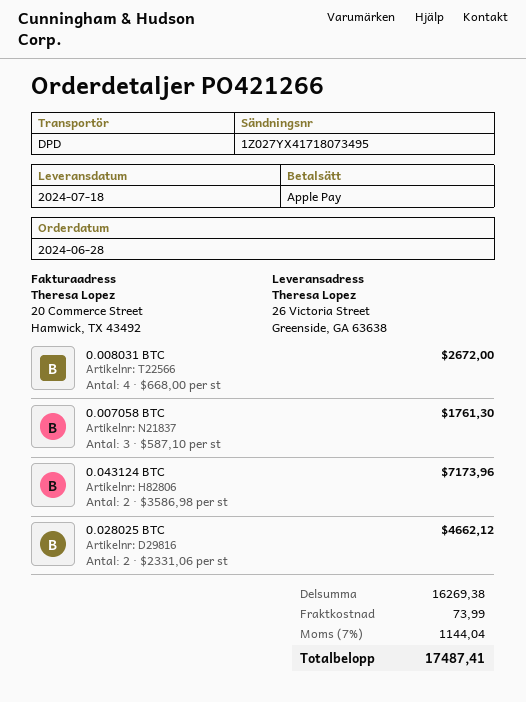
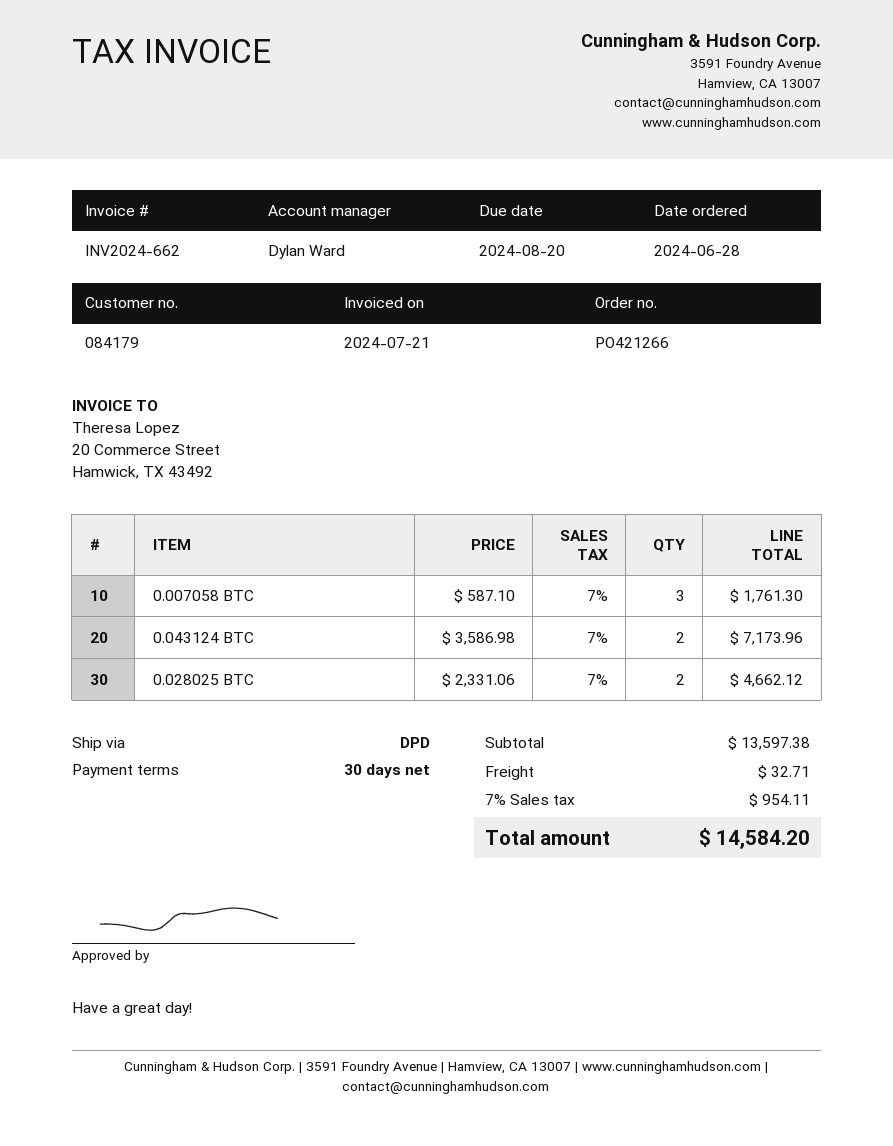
0.008031 BTC: 4 x 668.00 = 2672.00 -> none
subtotal: 16269.38 -> 13597.38
shipping: 73.99 -> 32.71
tax: 7% = 1144.04 -> 7% = 954.11
total: 17487.41 -> 14584.20

